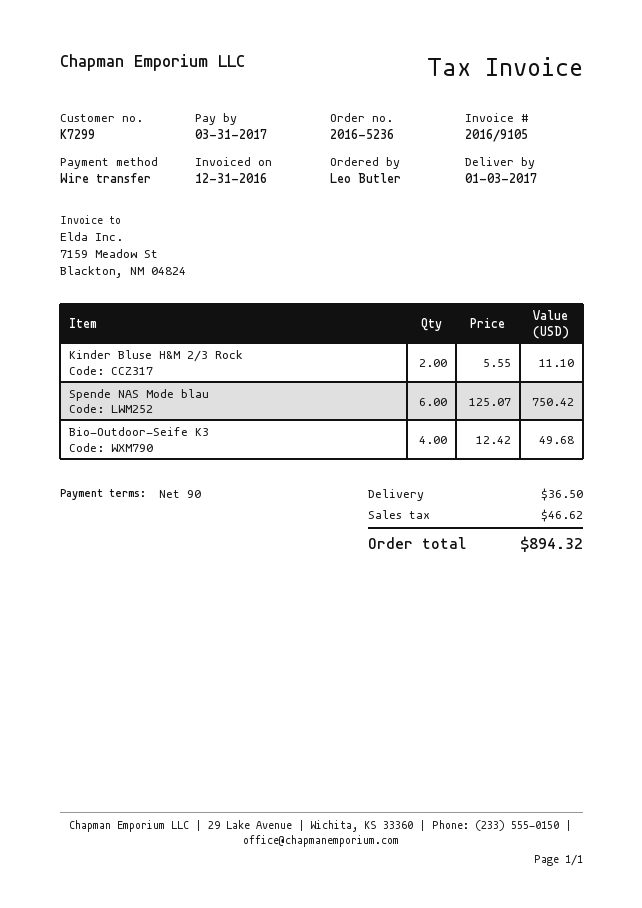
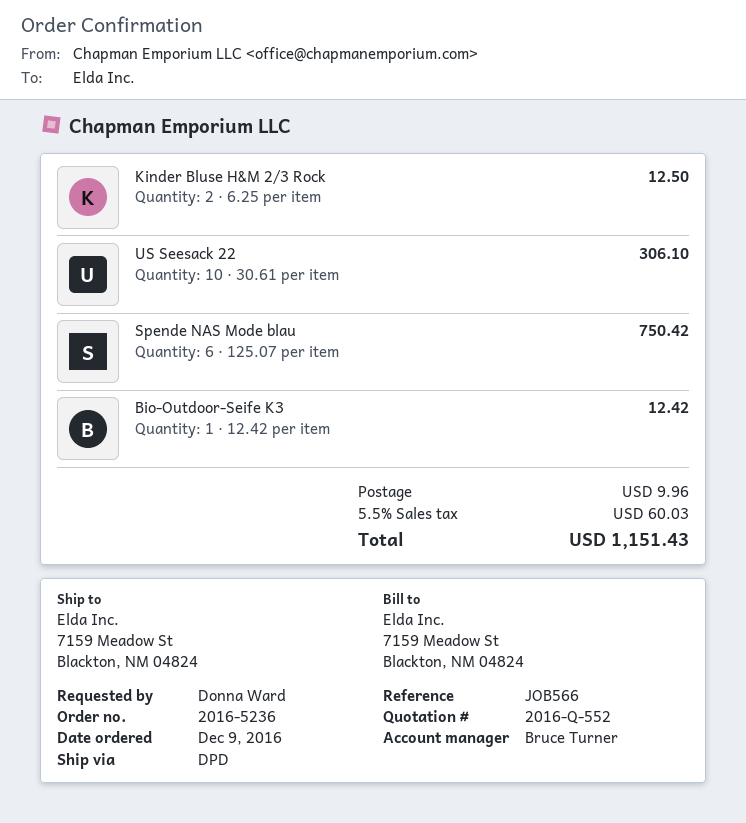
ordered by: Leo Butler -> Donna Ward
Kinder Bluse H&M 2/3 Rock: 2 x 5.55 = 11.10 -> 2 x 6.25 = 12.50
Bio-Outdoor-Seife K3: 4 x 12.42 = 49.68 -> 1 x 12.42 = 12.42
US Seesack 22: none -> 10 x 30.61 = 306.10
shipping: 36.50 -> 9.96
tax: 46.62 -> 60.03
total: 894.32 -> 1151.43

